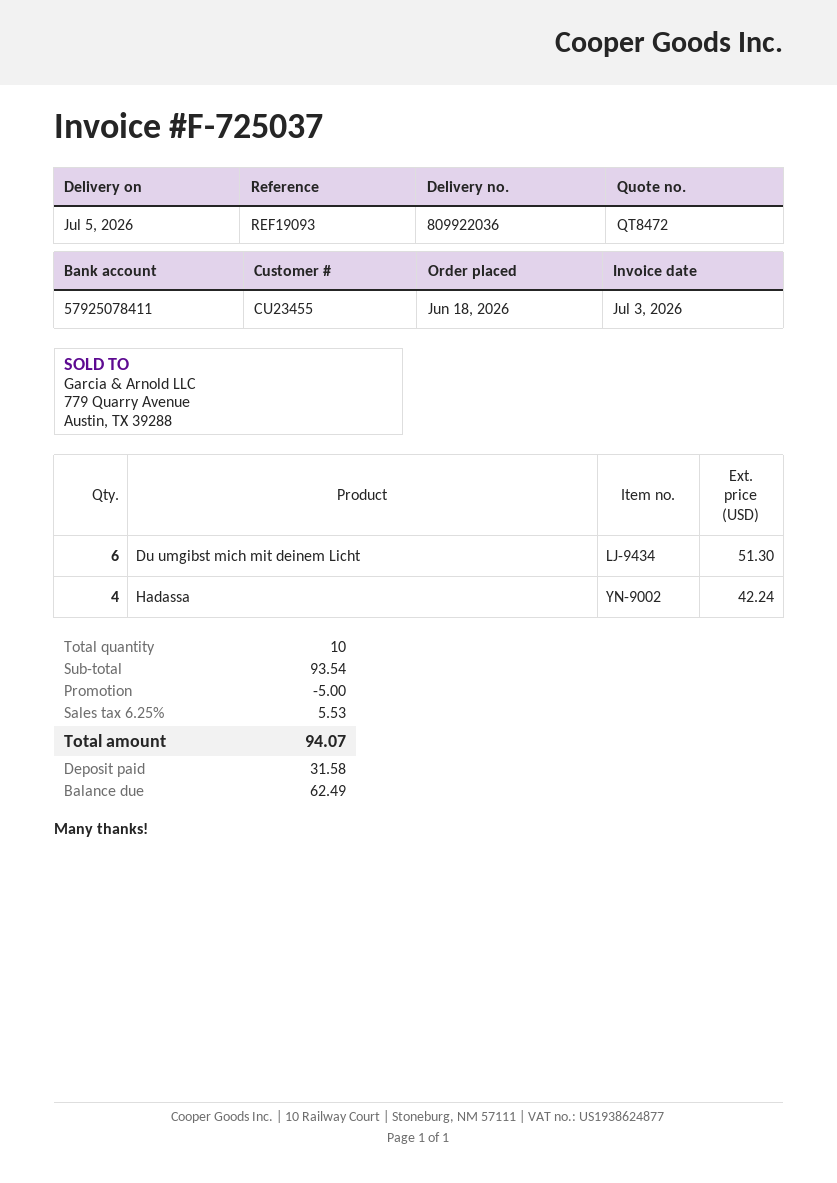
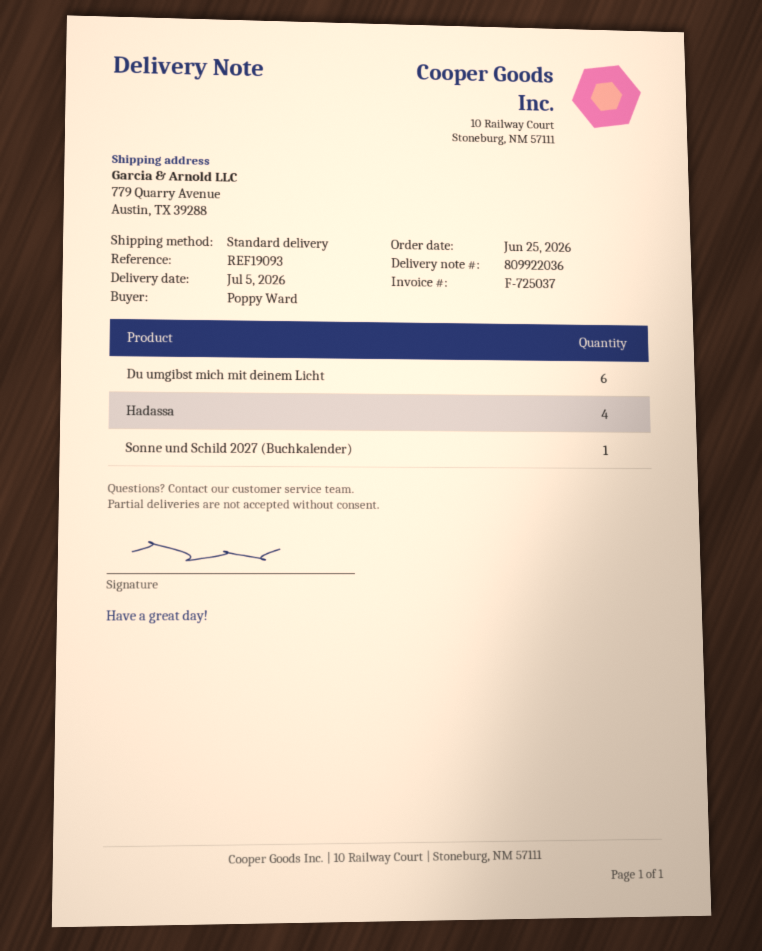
order date: 2026-06-18 -> 2026-06-25
Sonne und Schild 2027 (Buchkalender): none -> 1

